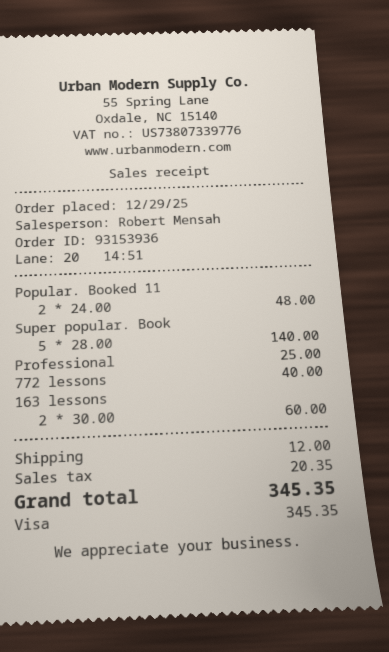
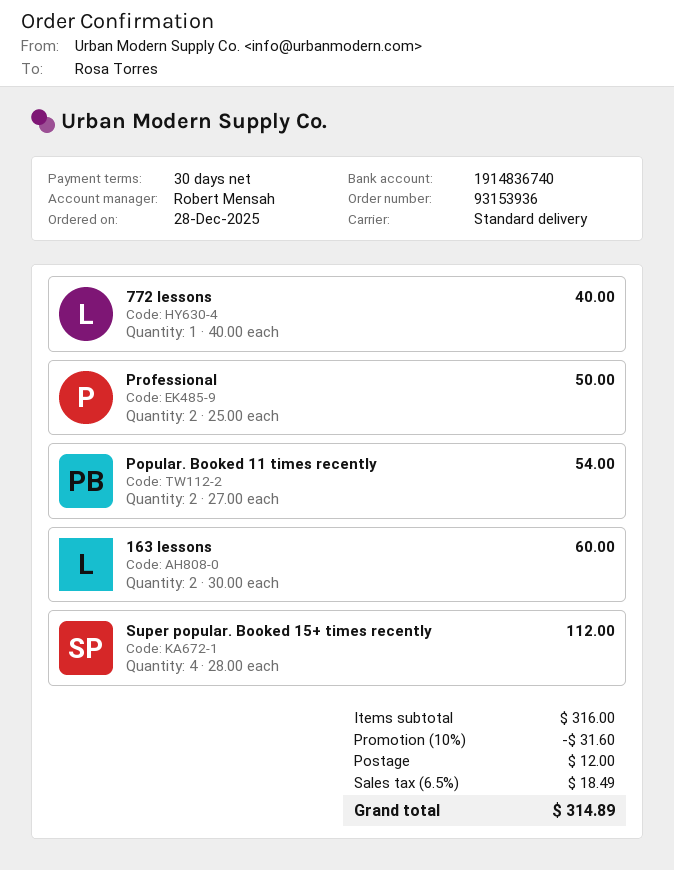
order date: 2025-12-29 -> 2025-12-28
Popular. Booked 11: 2 x 24.00 = 48.00 -> 2 x 27.00 = 54.00
Super popular. Book: 5 x 28.00 = 140.00 -> 4 x 28.00 = 112.00
Professional: 1 x 25.00 = 25.00 -> 2 x 25.00 = 50.00
discount: none -> 10% = 31.60
tax: 20.35 -> 18.49
total: 345.35 -> 314.89

